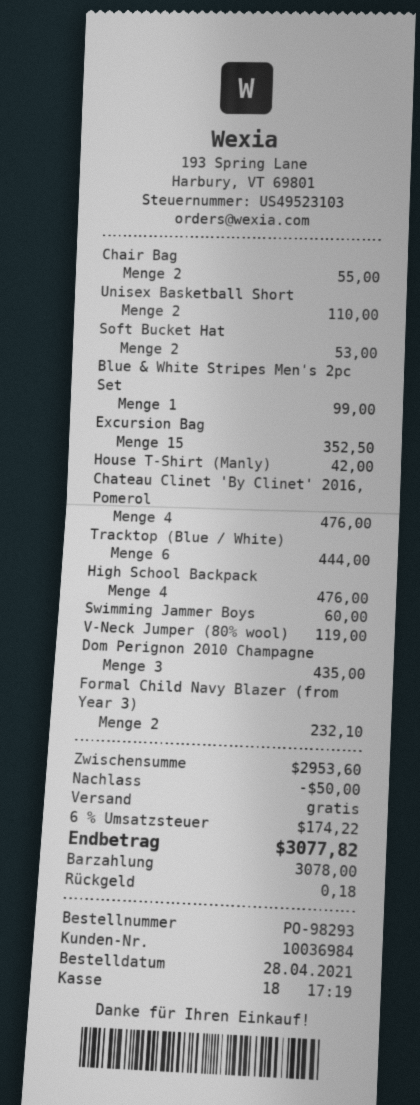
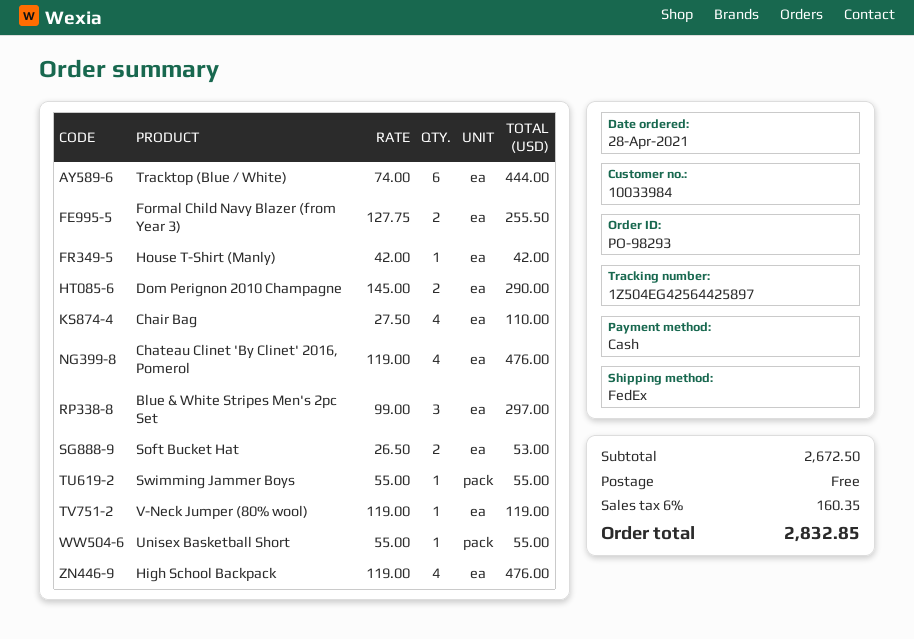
customer number: 10036984 -> 10033984
Chair Bag: 2 for 55.00 -> 4 for 110.00
Unisex Basketball Short: 2 for 110.00 -> 1 for 55.00
Blue & White Stripes Men's 2pc Set: 1 for 99.00 -> 3 for 297.00
Excursion Bag: 15 for 352.50 -> none
Swimming Jammer Boys: 1 for 60.00 -> 1 for 55.00
Dom Perignon 2010 Champagne: 3 for 435.00 -> 2 for 290.00
Formal Child Navy Blazer (from Year 3): 2 for 232.10 -> 2 for 255.50
subtotal: 2953.60 -> 2672.50
discount: 50.00 -> none
tax: 6% = 174.22 -> 6% = 160.35
total: 3077.82 -> 2832.85

